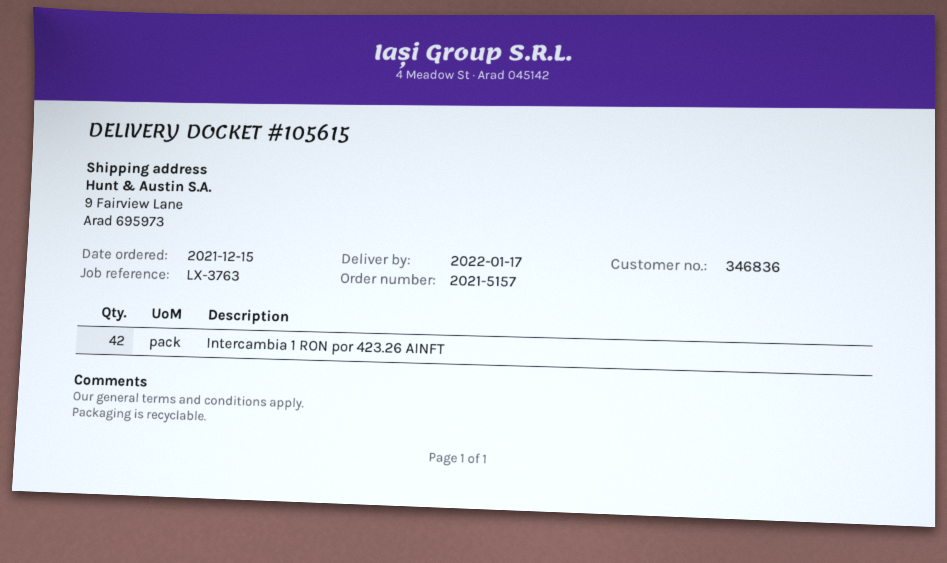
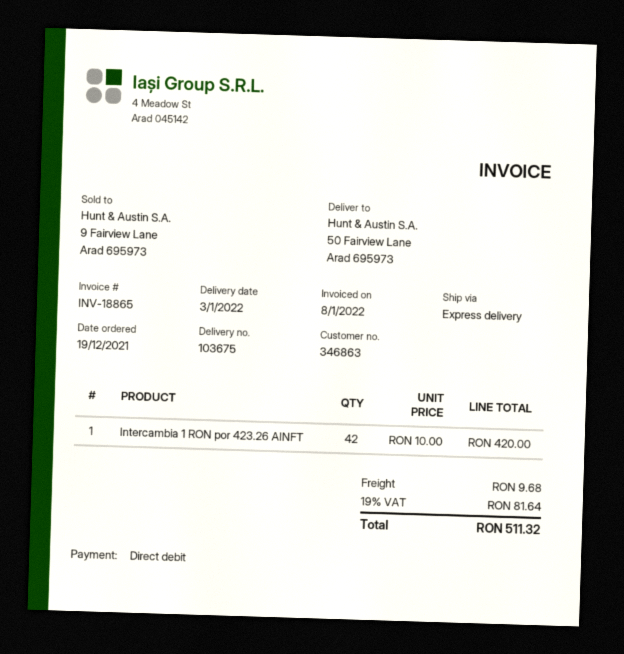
order date: 2021-12-15 -> 2021-12-19
delivery note number: 105615 -> 103675
delivery date: 2022-01-17 -> 2022-01-03
customer number: 346836 -> 346863
ship to: 9 Fairview Lane, Arad 695973 -> 50 Fairview Lane, Arad 695973

